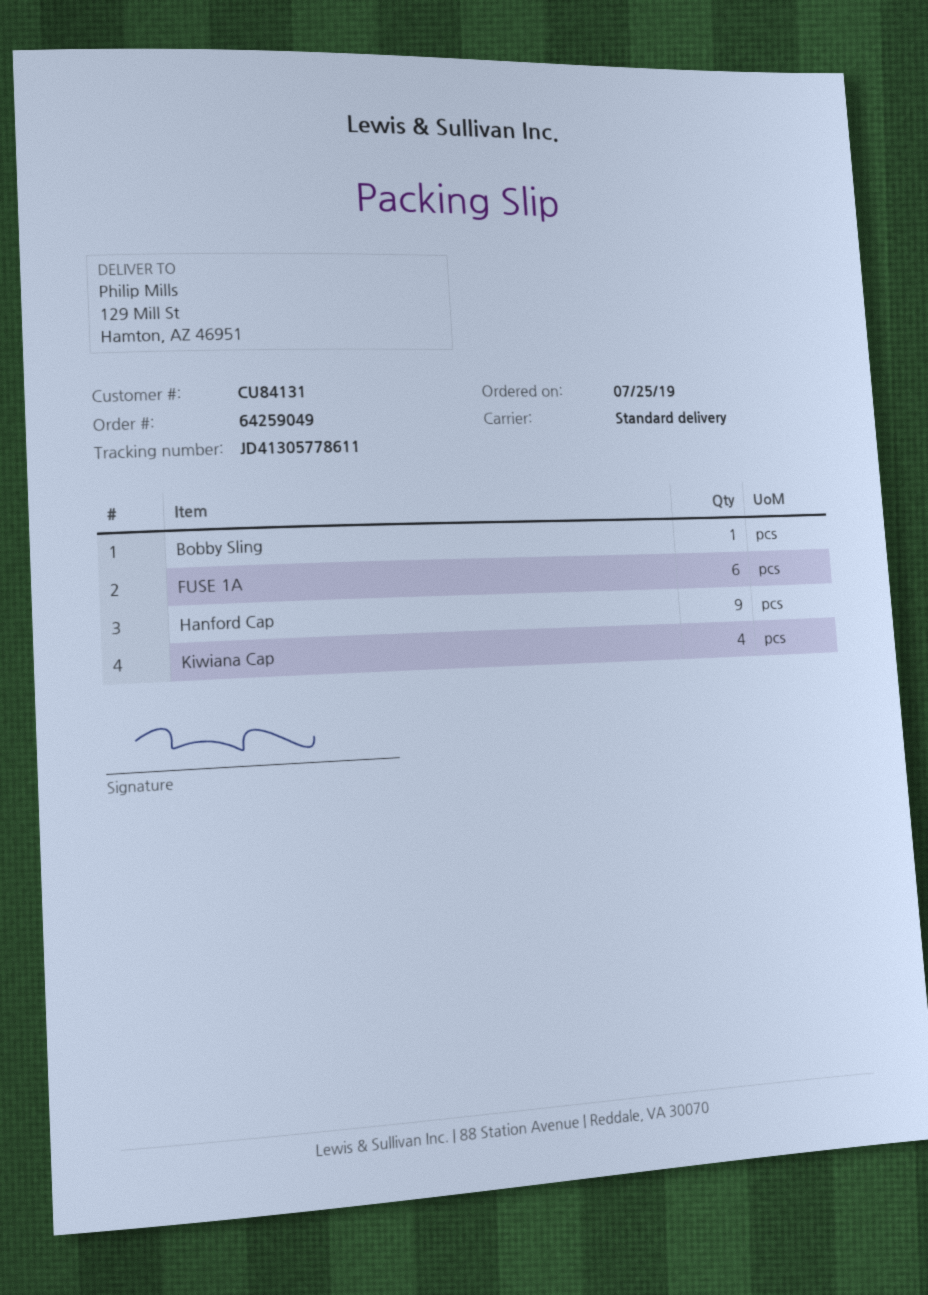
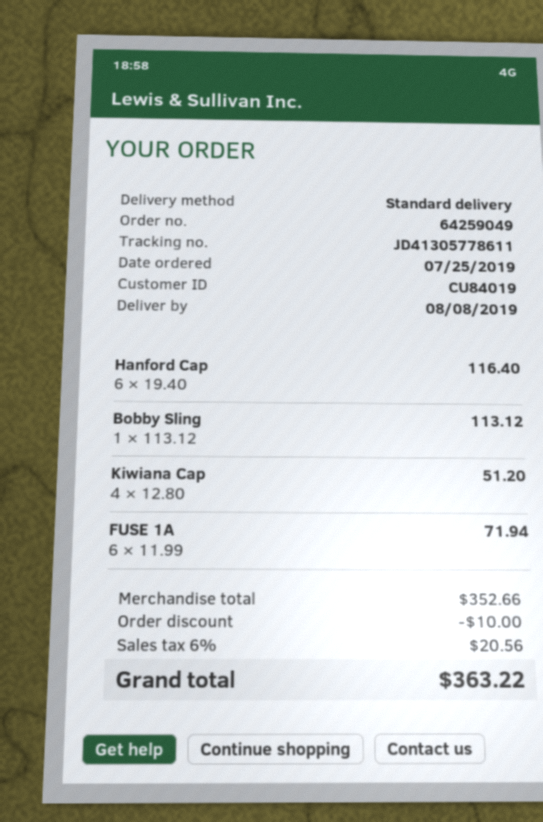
customer number: CU84131 -> CU84019
Hanford Cap: 9 -> 6

